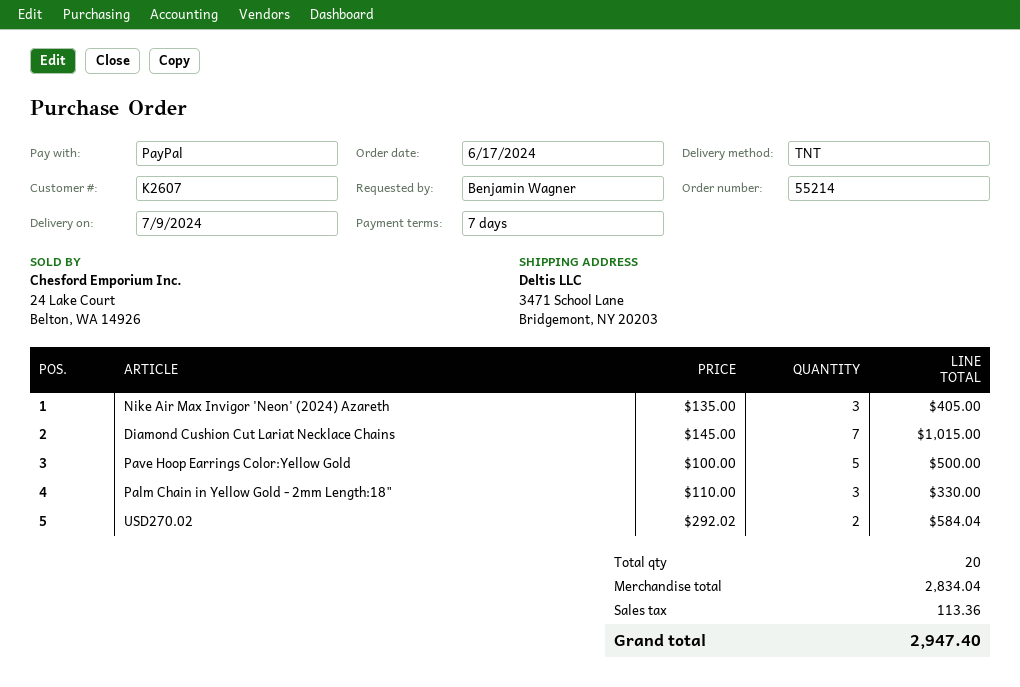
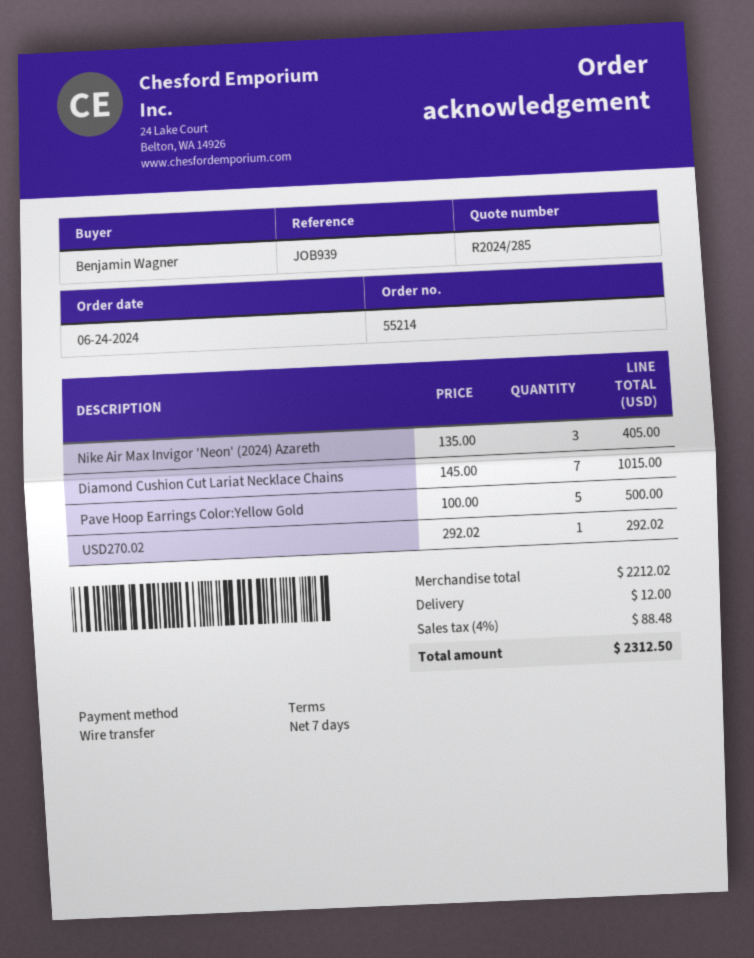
order date: 2024-06-17 -> 2024-06-24
payment method: PayPal -> bank transfer
Palm Chain in Yellow Gold - 2mm Length:18": 3 x 110.00 = 330.00 -> none
USD270.02: 2 x 292.02 = 584.04 -> 1 x 292.02 = 292.02
subtotal: 2834.04 -> 2212.02
shipping: none -> 12.00
tax: 113.36 -> 88.48
total: 2947.40 -> 2312.50

